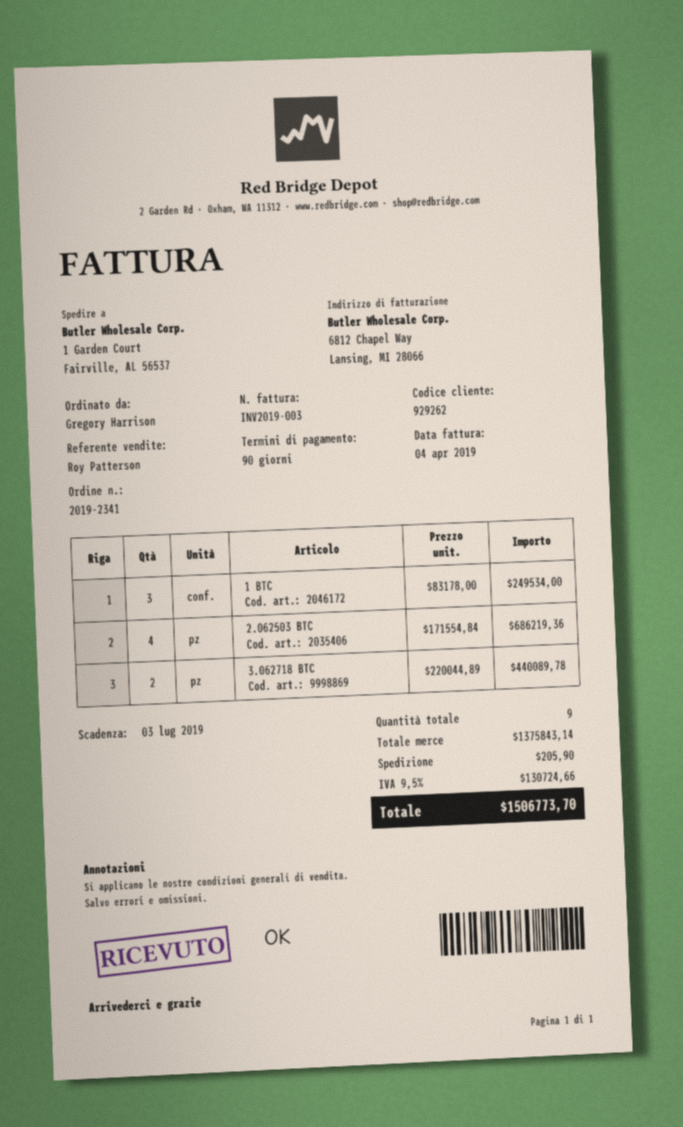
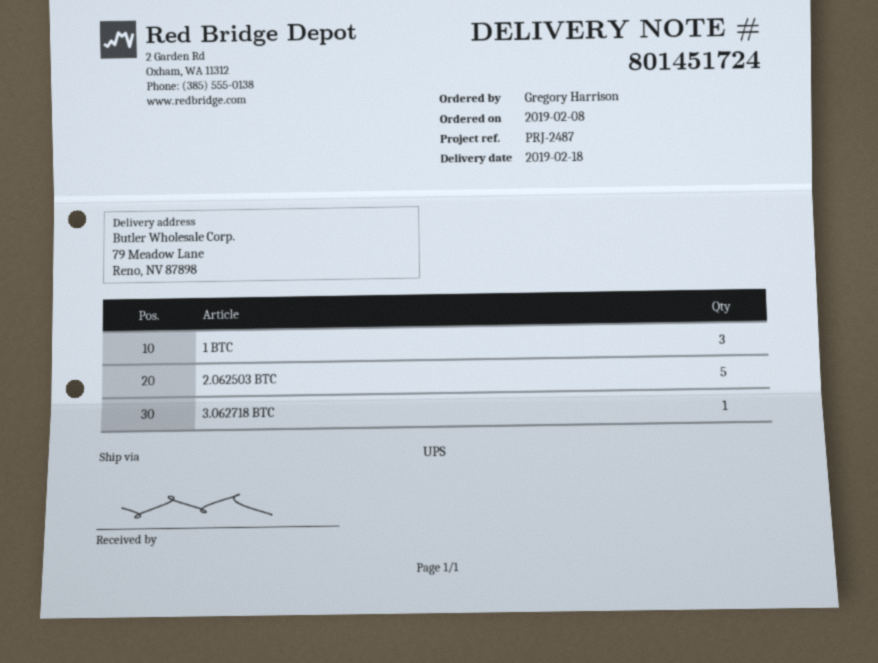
ship to: 1 Garden Court, Fairville, AL 56537 -> 79 Meadow Lane, Reno, NV 87898
2.062503 BTC: 4 -> 5
3.062718 BTC: 2 -> 1

